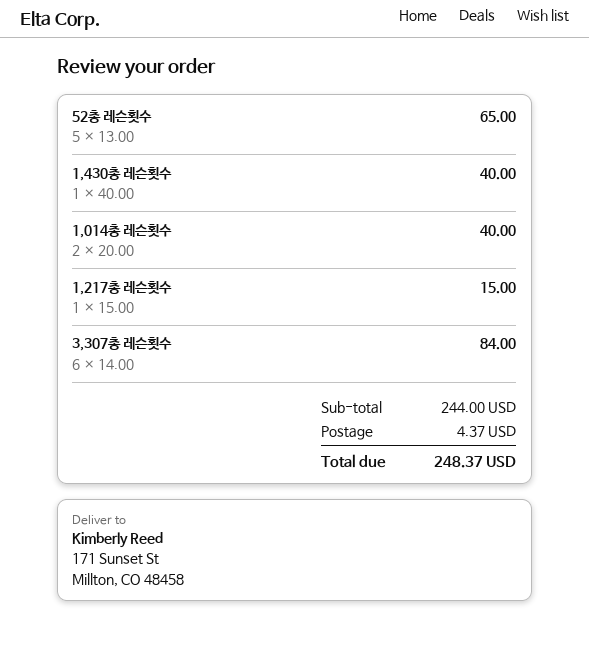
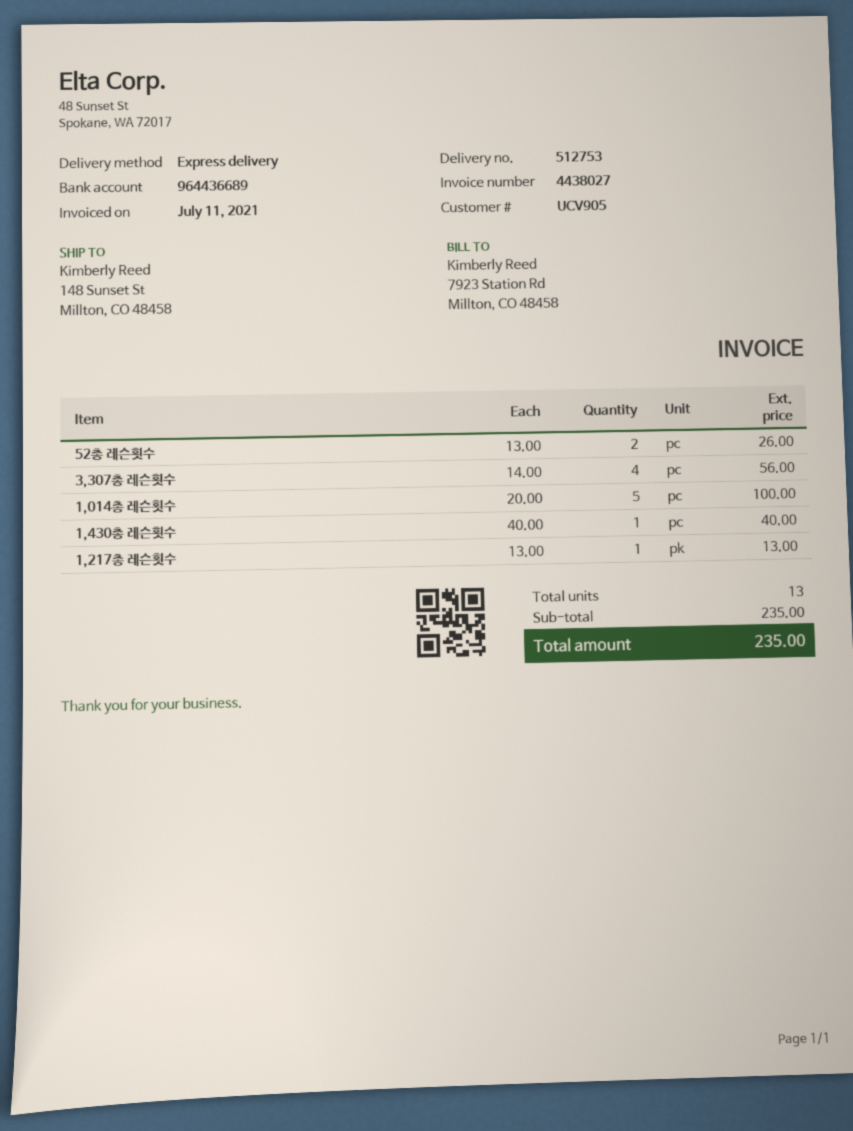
ship to: 171 Sunset St, Millton, CO 48458 -> 148 Sunset St, Millton, CO 48458
52총 레슨횟수: 5 x 13.00 = 65.00 -> 2 x 13.00 = 26.00
1,014총 레슨횟수: 2 x 20.00 = 40.00 -> 5 x 20.00 = 100.00
1,217총 레슨횟수: 1 x 15.00 = 15.00 -> 1 x 13.00 = 13.00
3,307총 레슨횟수: 6 x 14.00 = 84.00 -> 4 x 14.00 = 56.00
subtotal: 244.00 -> 235.00
shipping: 4.37 -> none
total: 248.37 -> 235.00

